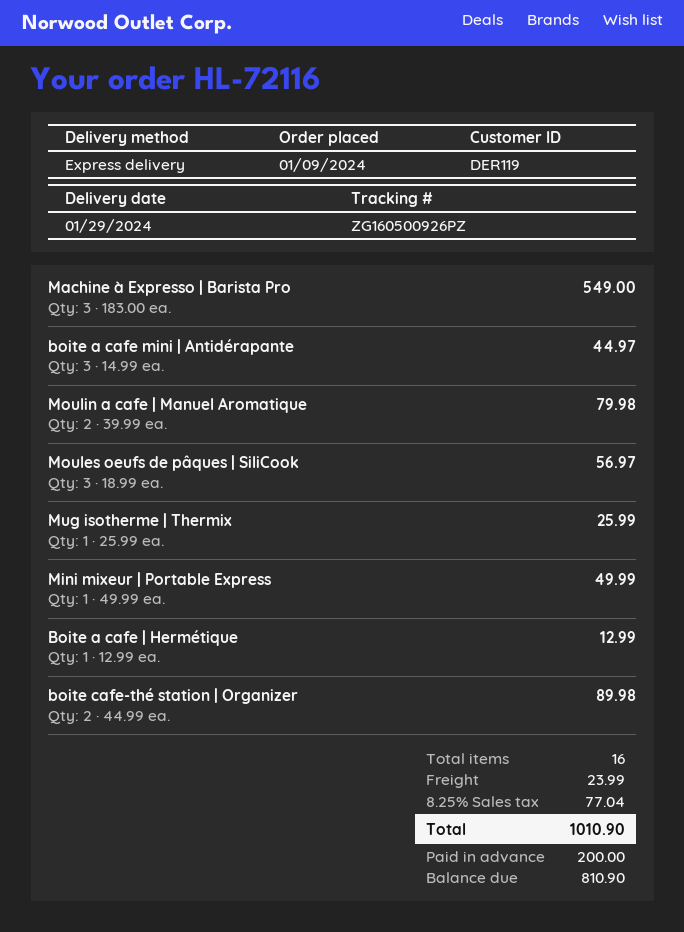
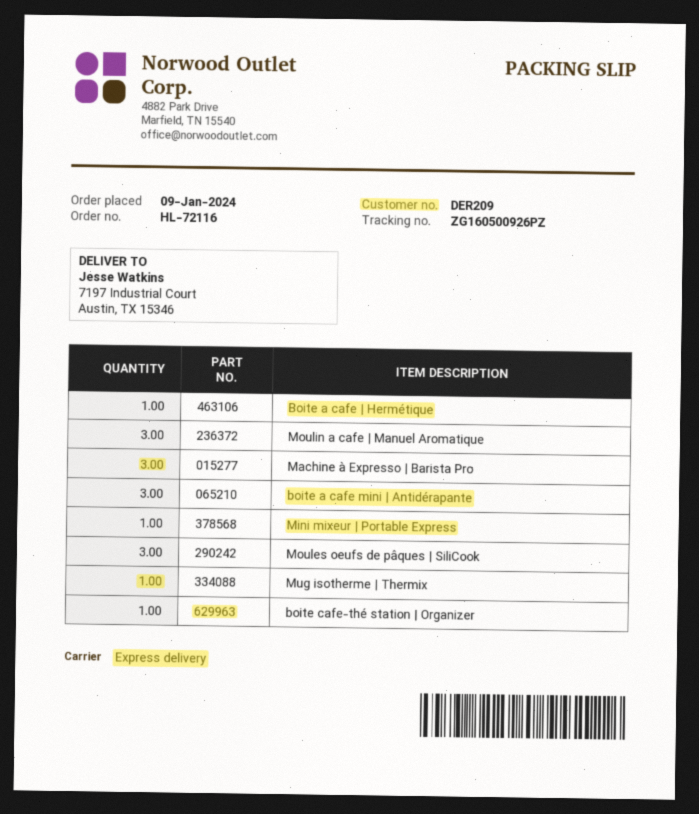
customer number: DER119 -> DER209
Moulin a cafe | Manuel Aromatique: 2 -> 3
boite cafe-thé station | Organizer: 2 -> 1

